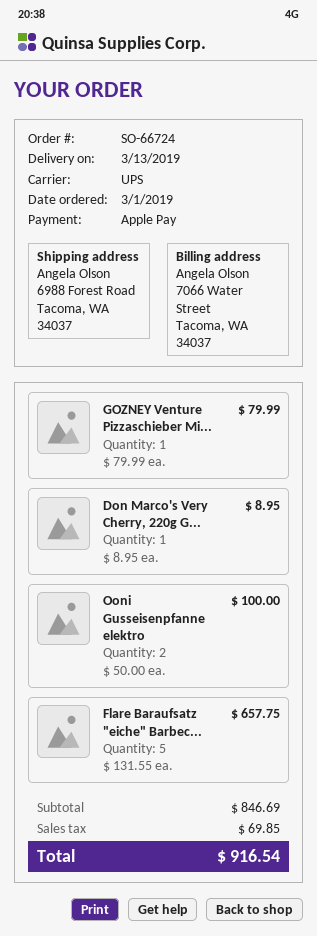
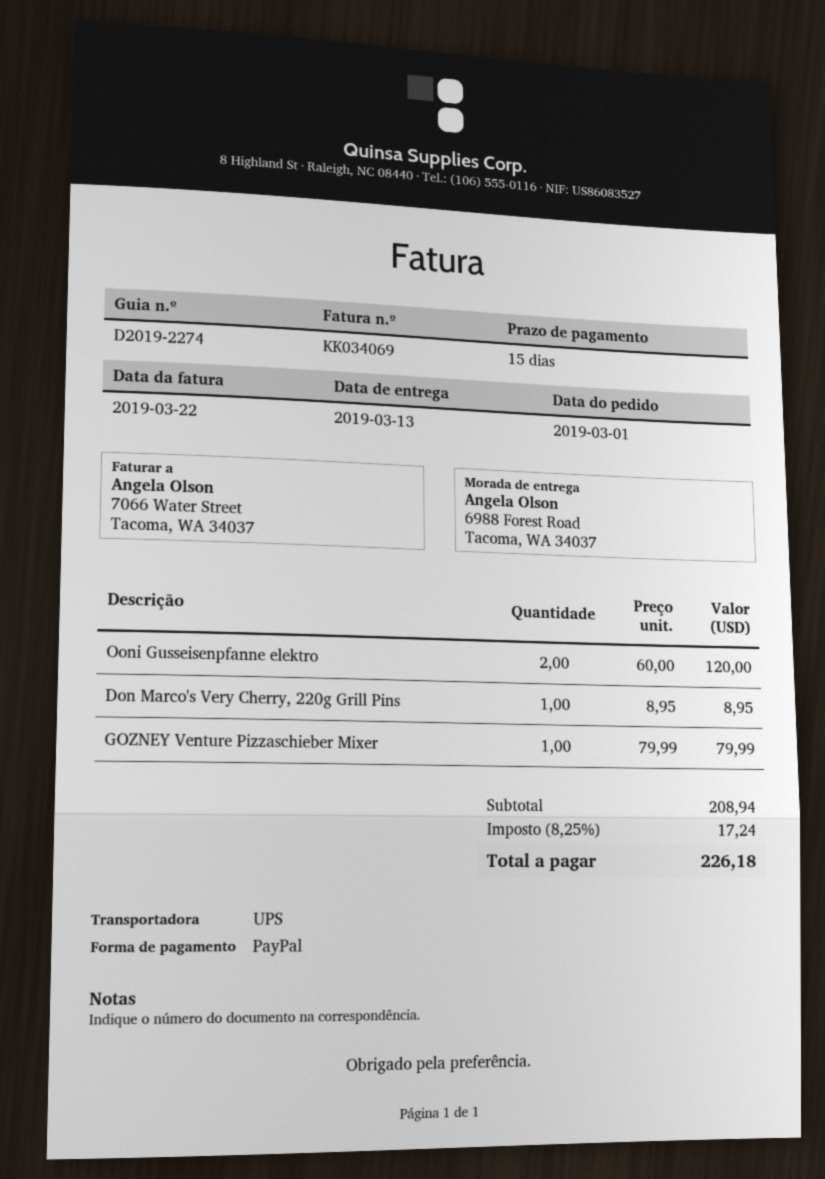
payment method: Apple Pay -> PayPal
Ooni Gusseisenpfanne elektro: 2 x 50.00 = 100.00 -> 2 x 60.00 = 120.00
Flare Baraufsatz "eiche" Barbec...: 5 x 131.55 = 657.75 -> none
subtotal: 846.69 -> 208.94
tax: 69.85 -> 17.24
total: 916.54 -> 226.18

